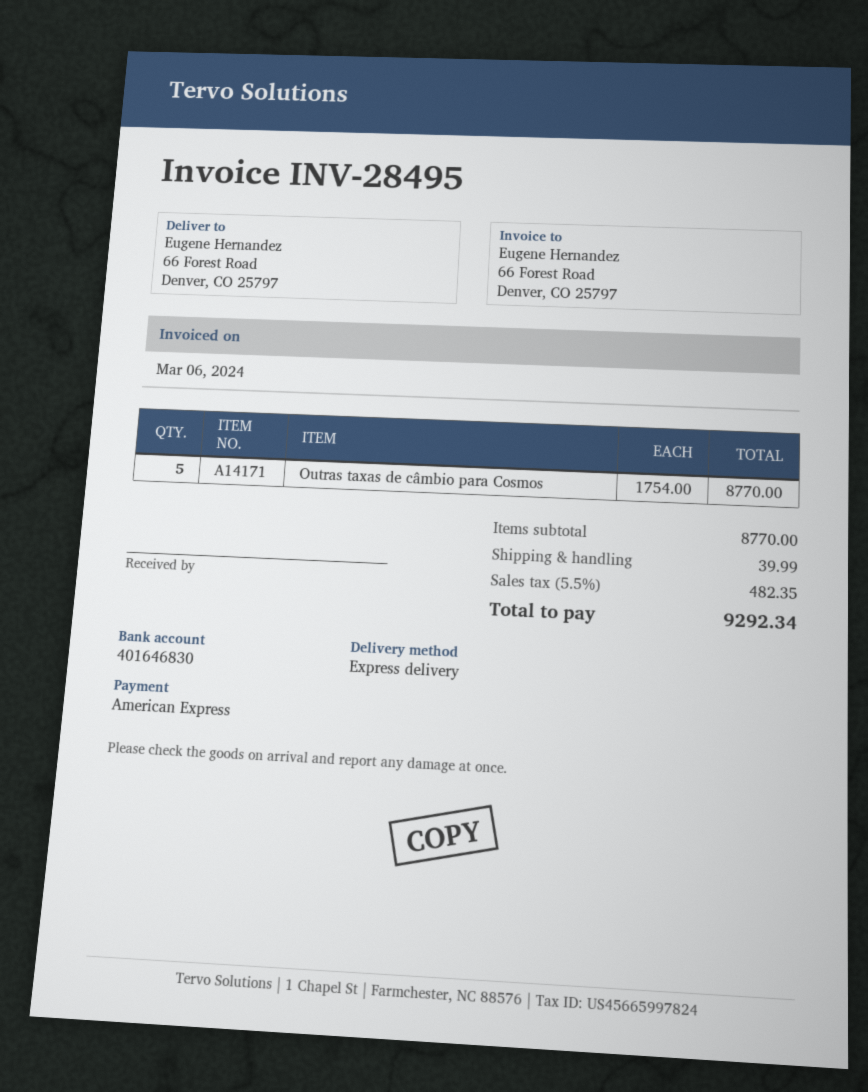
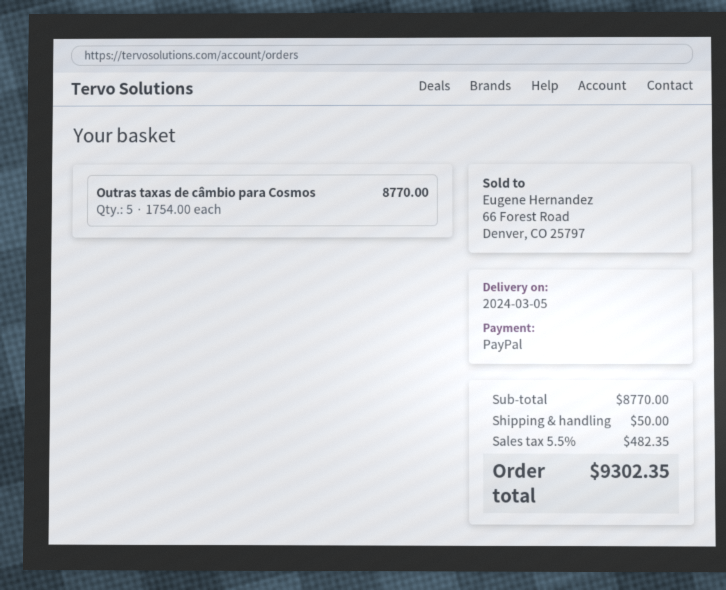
payment method: American Express -> PayPal
shipping: 39.99 -> 50.00
total: 9292.34 -> 9302.35

